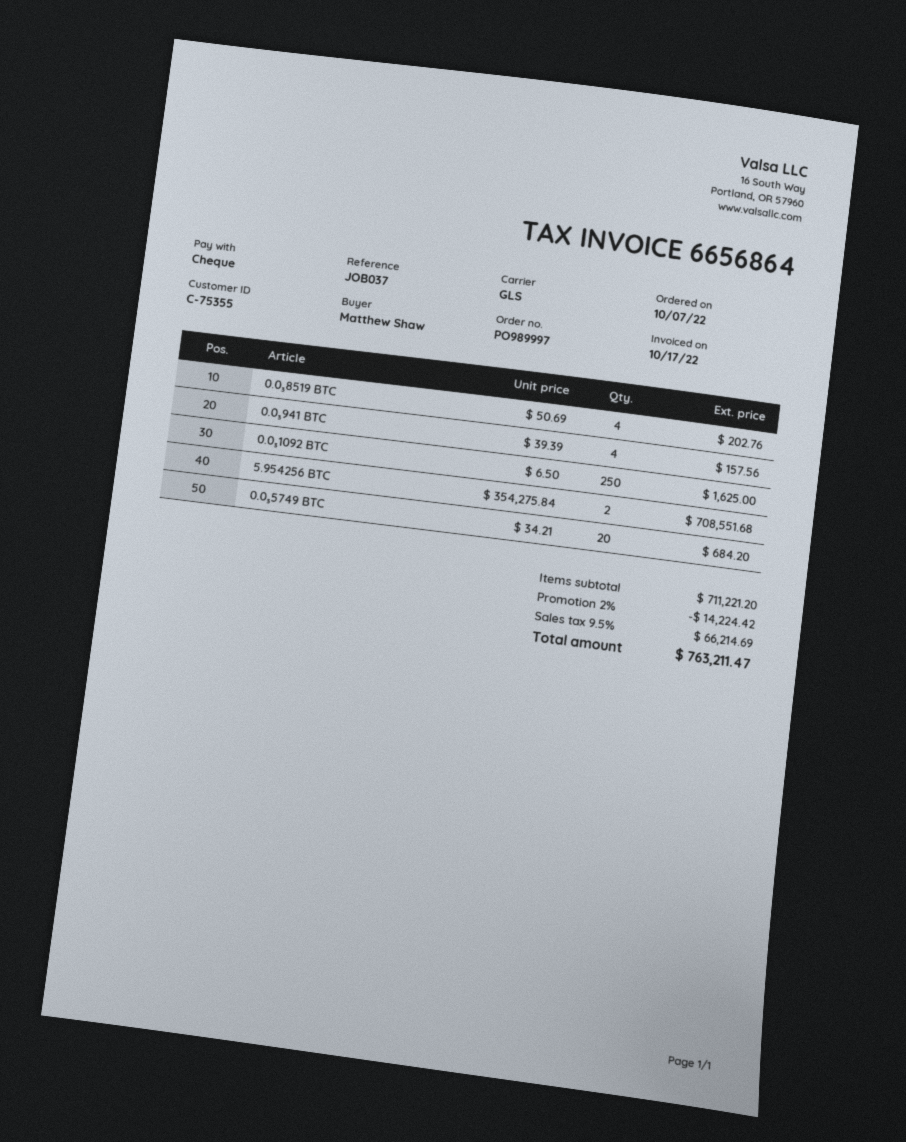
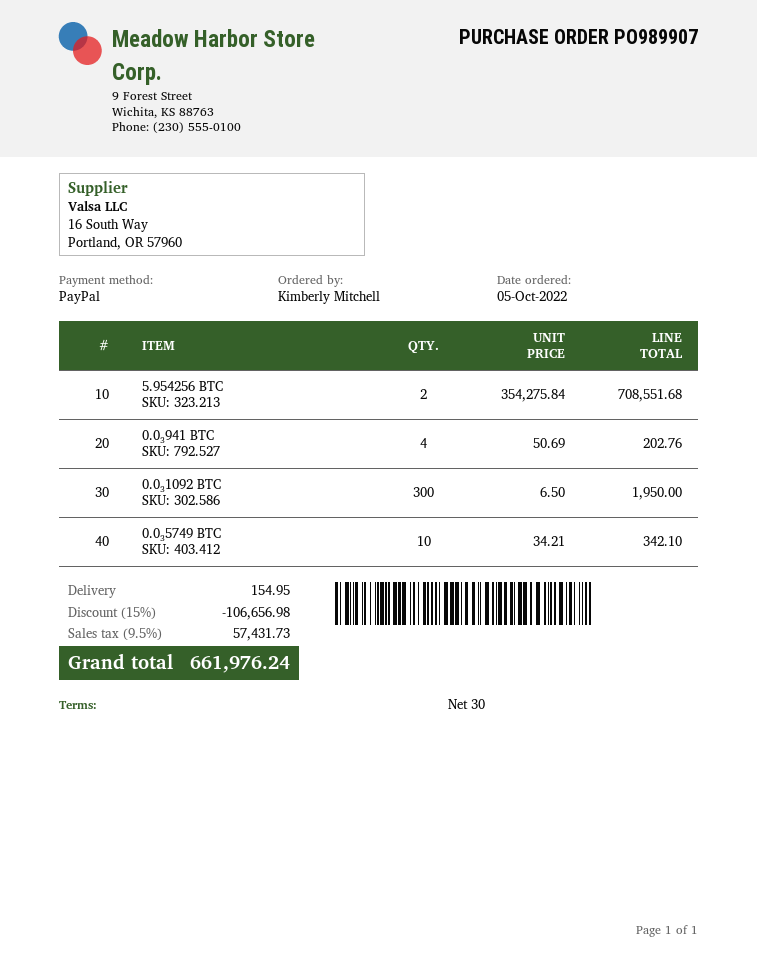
order number: PO989997 -> PO989907
order date: 2022-10-07 -> 2022-10-05
ordered by: Matthew Shaw -> Kimberly Mitchell
payment method: cheque -> PayPal
0.0₃8519 BTC: 4 x 50.69 = 202.76 -> none
0.0₃941 BTC: 4 x 39.39 = 157.56 -> 4 x 50.69 = 202.76
0.0₃1092 BTC: 250 x 6.50 = 1625.00 -> 300 x 6.50 = 1950.00
0.0₃5749 BTC: 20 x 34.21 = 684.20 -> 10 x 34.21 = 342.10
discount: 2% = 14224.42 -> 15% = 106656.98
shipping: none -> 154.95
tax: 9.5% = 66214.69 -> 9.5% = 57431.73
total: 763211.47 -> 661976.24

